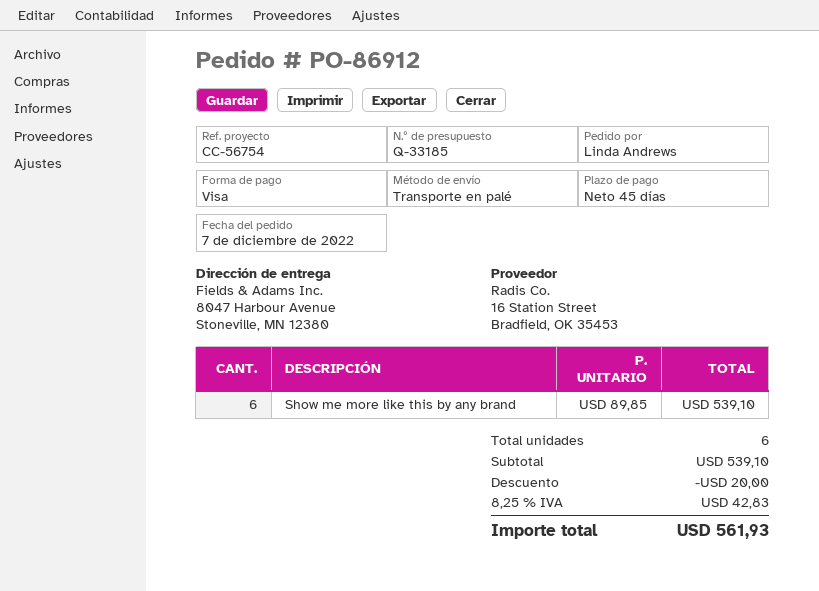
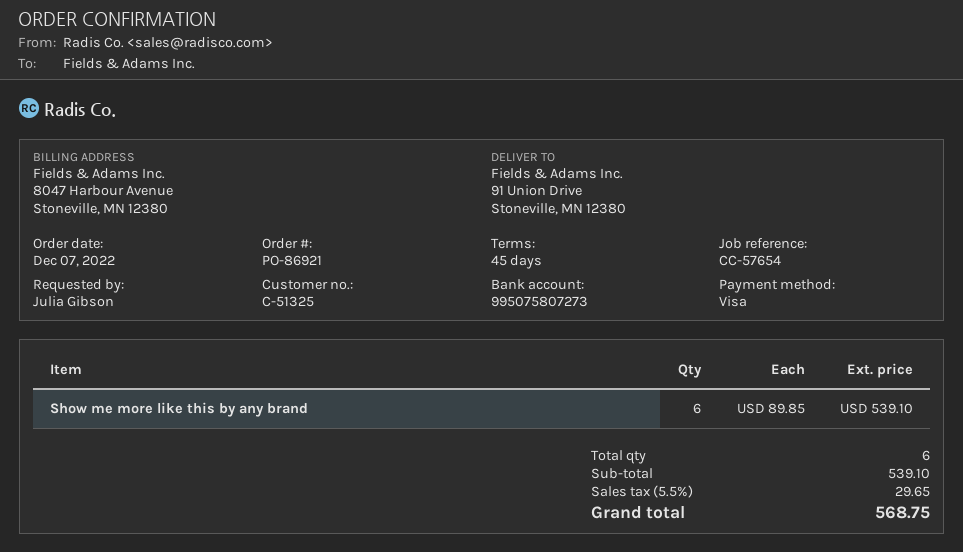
order number: PO-86912 -> PO-86921
reference: CC-56754 -> CC-57654
ordered by: Linda Andrews -> Julia Gibson
ship to: 8047 Harbour Avenue, Stoneville, MN 12380 -> 91 Union Drive, Stoneville, MN 12380
discount: 20.00 -> none
tax: 8.25% = 42.83 -> 5.5% = 29.65
total: 561.93 -> 568.75

